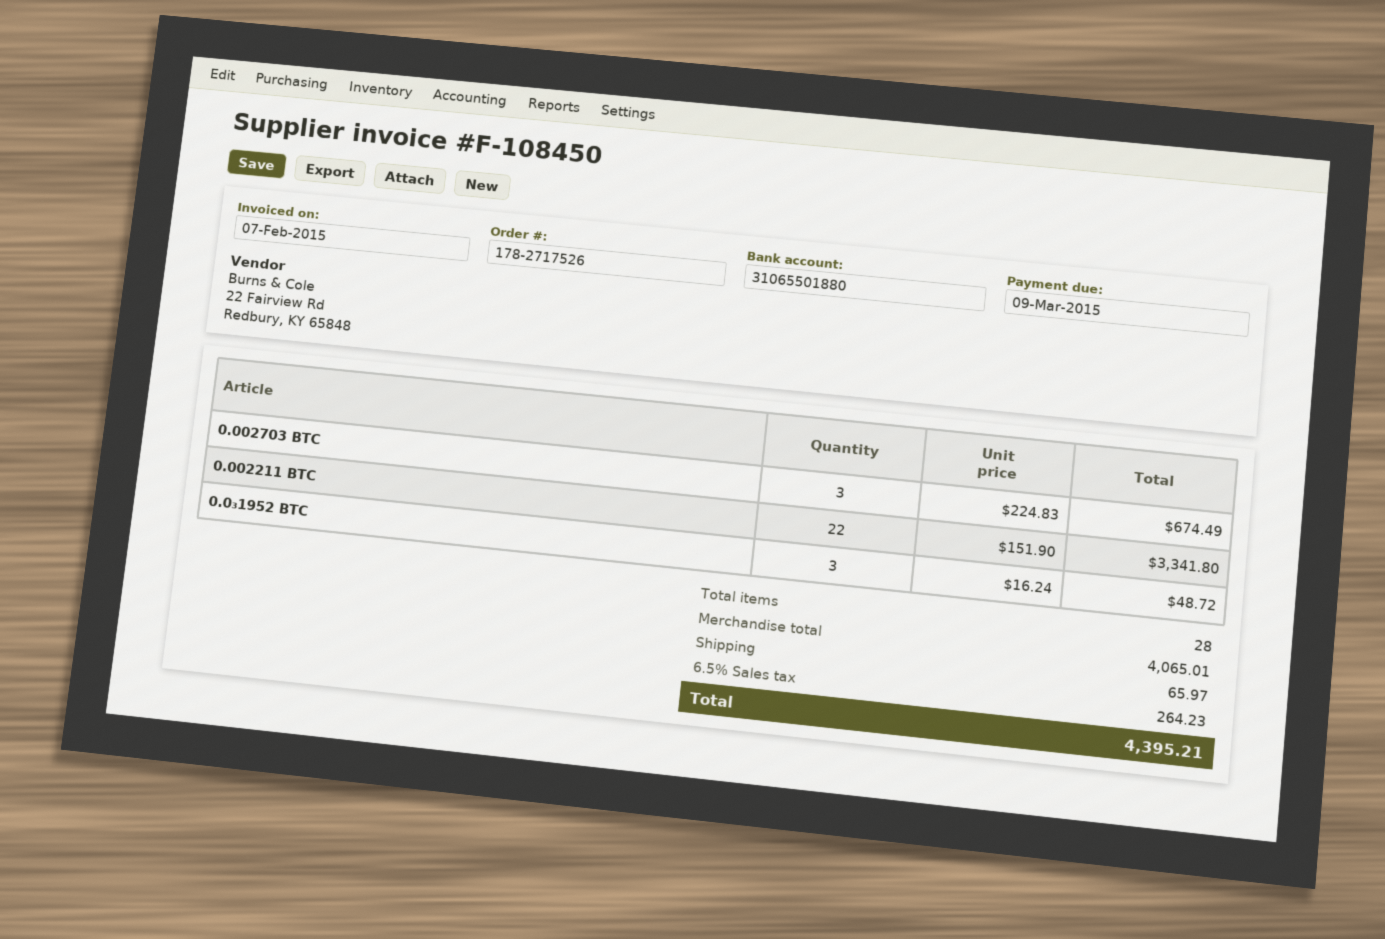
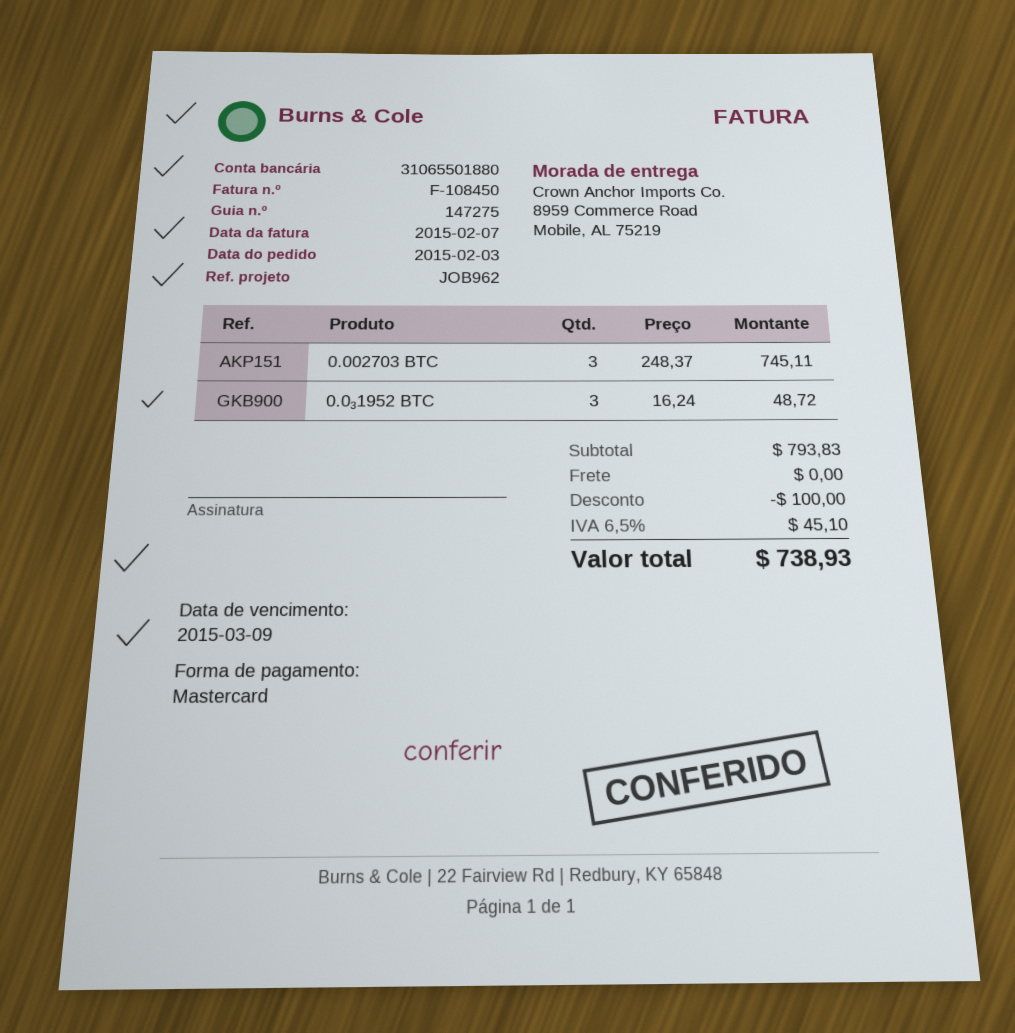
0.002703 BTC: 3 x 224.83 = 674.49 -> 3 x 248.37 = 745.11
0.002211 BTC: 22 x 151.90 = 3341.80 -> none
subtotal: 4065.01 -> 793.83
discount: none -> 100.00
shipping: 65.97 -> 0.00
tax: 6.5% = 264.23 -> 6.5% = 45.10
total: 4395.21 -> 738.93

